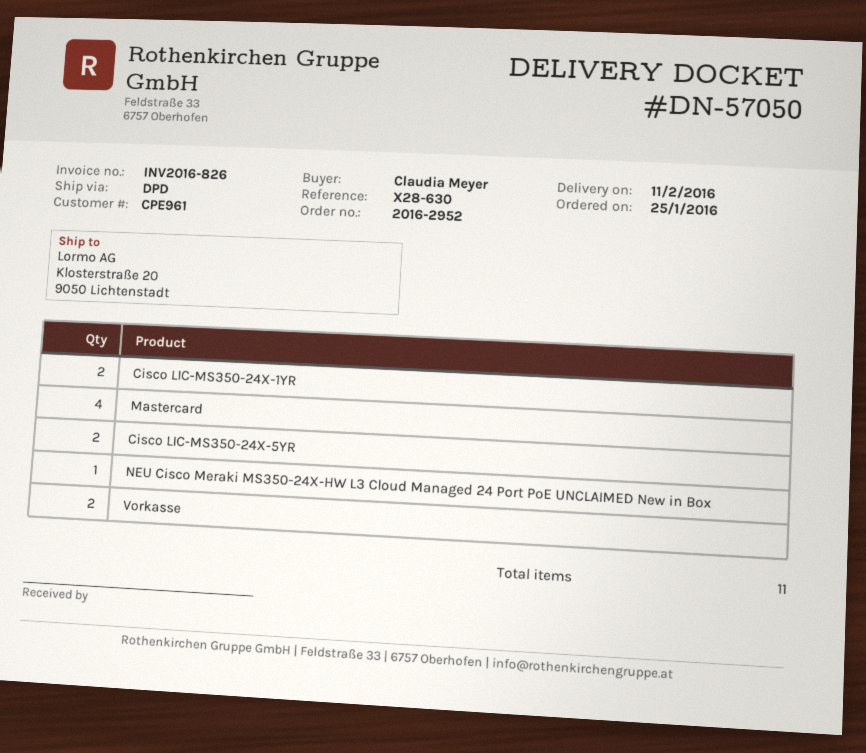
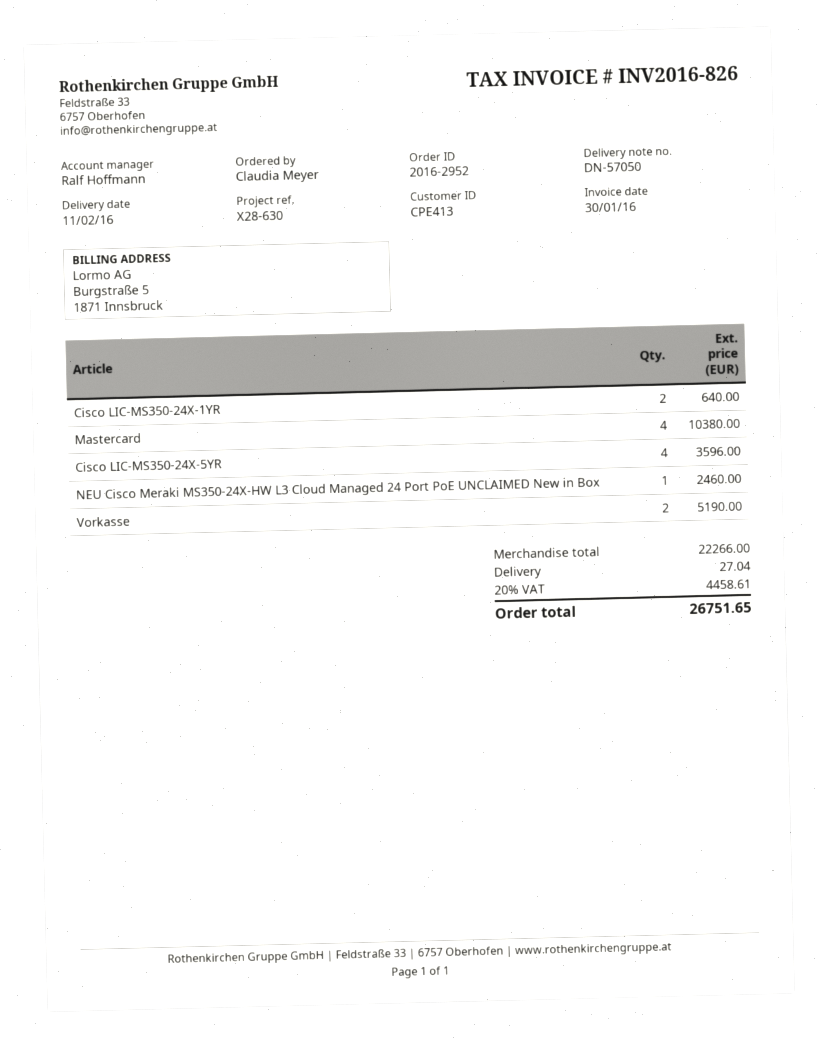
customer number: CPE961 -> CPE413
Cisco LIC-MS350-24X-5YR: 2 -> 4

